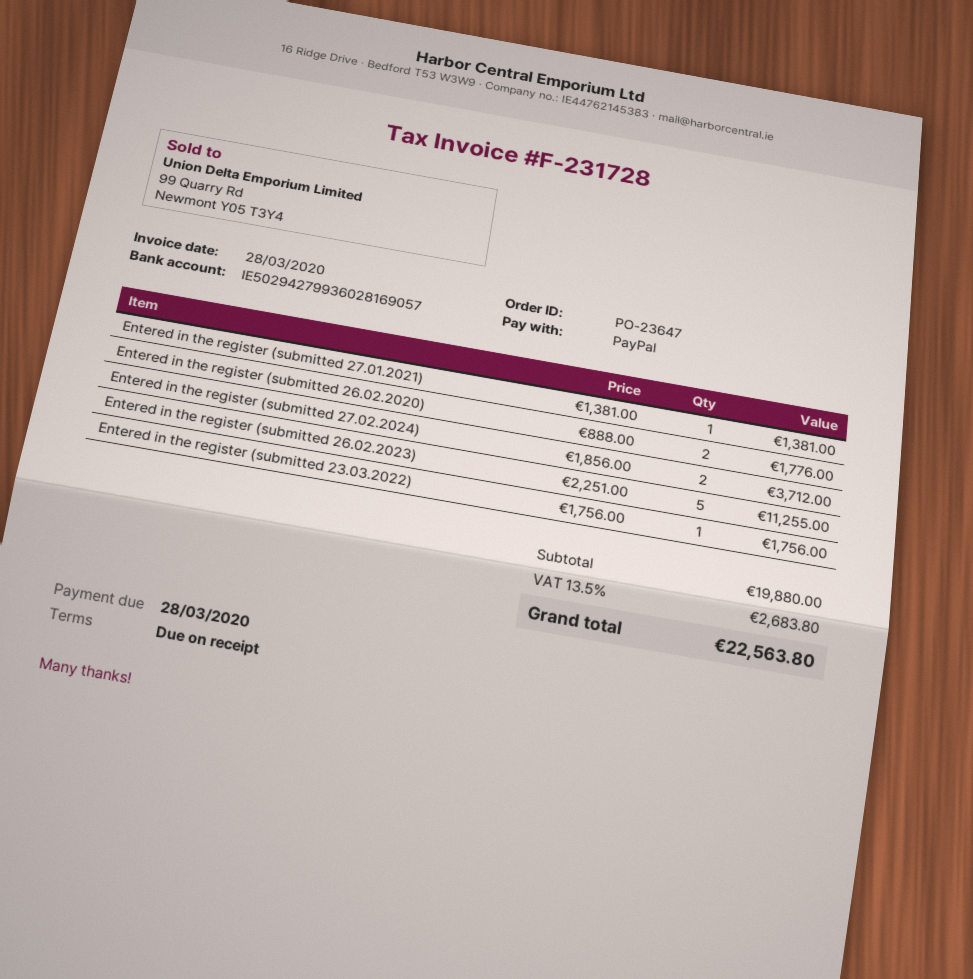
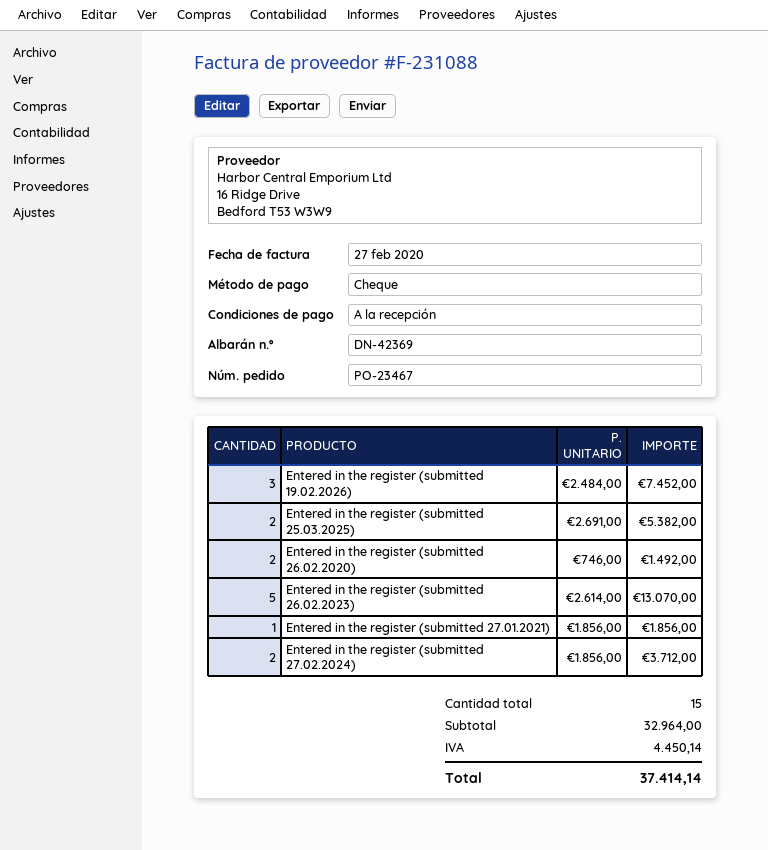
order number: PO-23647 -> PO-23467
invoice number: F-231728 -> F-231088
invoice date: 2020-03-28 -> 2020-02-27
payment method: PayPal -> cheque
Entered in the register (submitted 27.01.2021): 1 x 1381.00 = 1381.00 -> 1 x 1856.00 = 1856.00
Entered in the register (submitted 26.02.2020): 2 x 888.00 = 1776.00 -> 2 x 746.00 = 1492.00
Entered in the register (submitted 26.02.2023): 5 x 2251.00 = 11255.00 -> 5 x 2614.00 = 13070.00
Entered in the register (submitted 23.03.2022): 1 x 1756.00 = 1756.00 -> none
Entered in the register (submitted 19.02.2026): none -> 3 x 2484.00 = 7452.00
Entered in the register (submitted 25.03.2025): none -> 2 x 2691.00 = 5382.00
subtotal: 19880.00 -> 32964.00
tax: 2683.80 -> 4450.14
total: 22563.80 -> 37414.14

